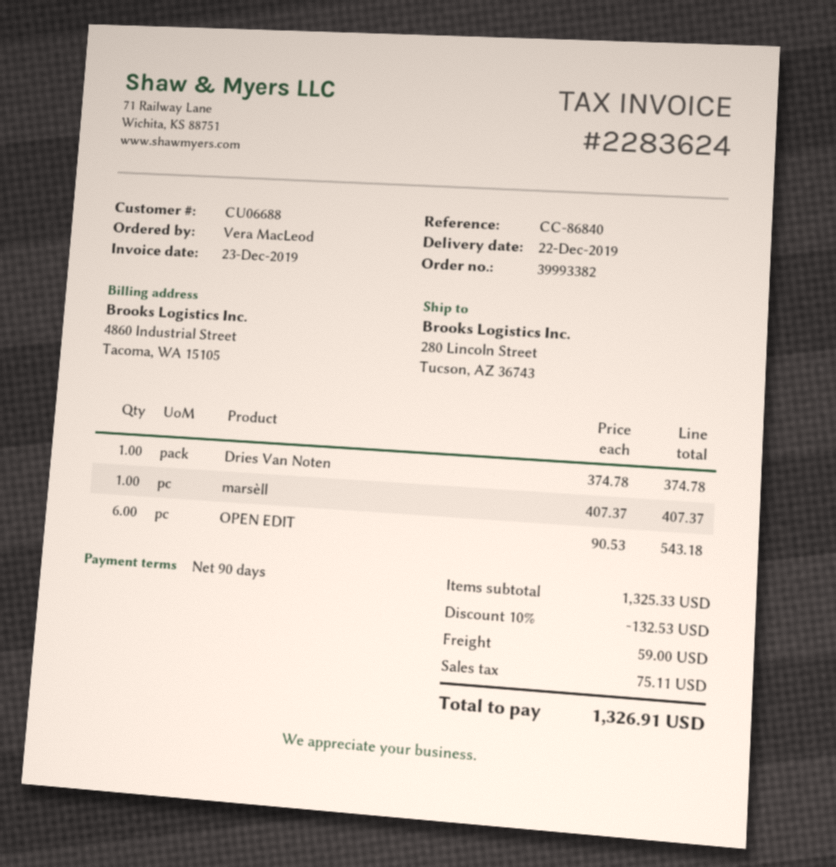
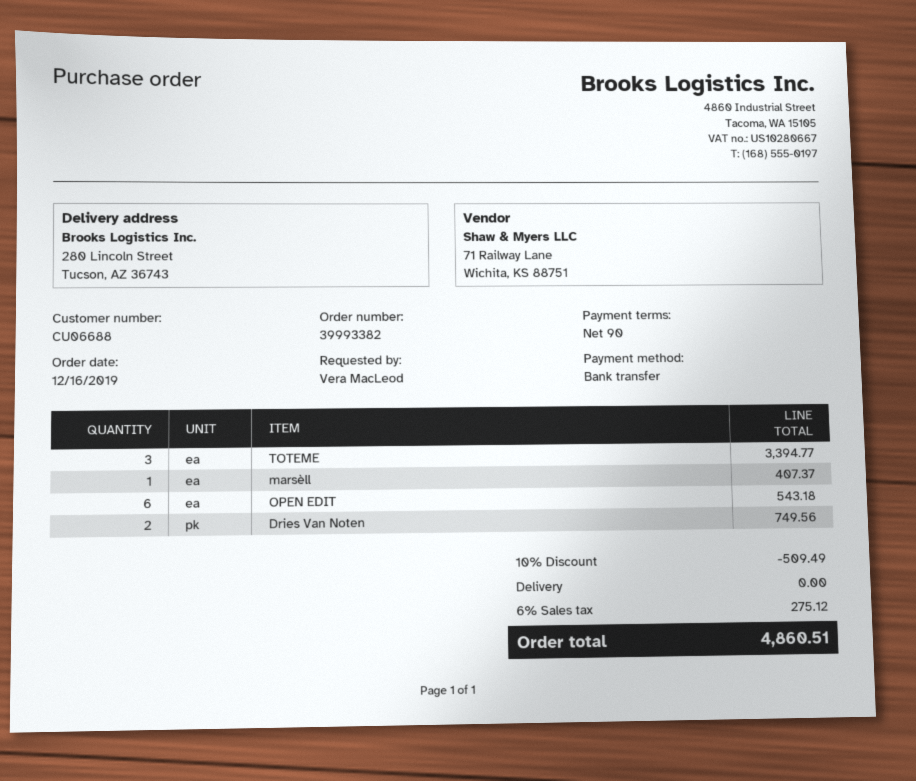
Dries Van Noten: 1 for 374.78 -> 2 for 749.56
TOTEME: none -> 3 for 3394.77
discount: 10% = 132.53 -> 10% = 509.49
shipping: 59.00 -> 0.00
tax: 75.11 -> 275.12
total: 1326.91 -> 4860.51

